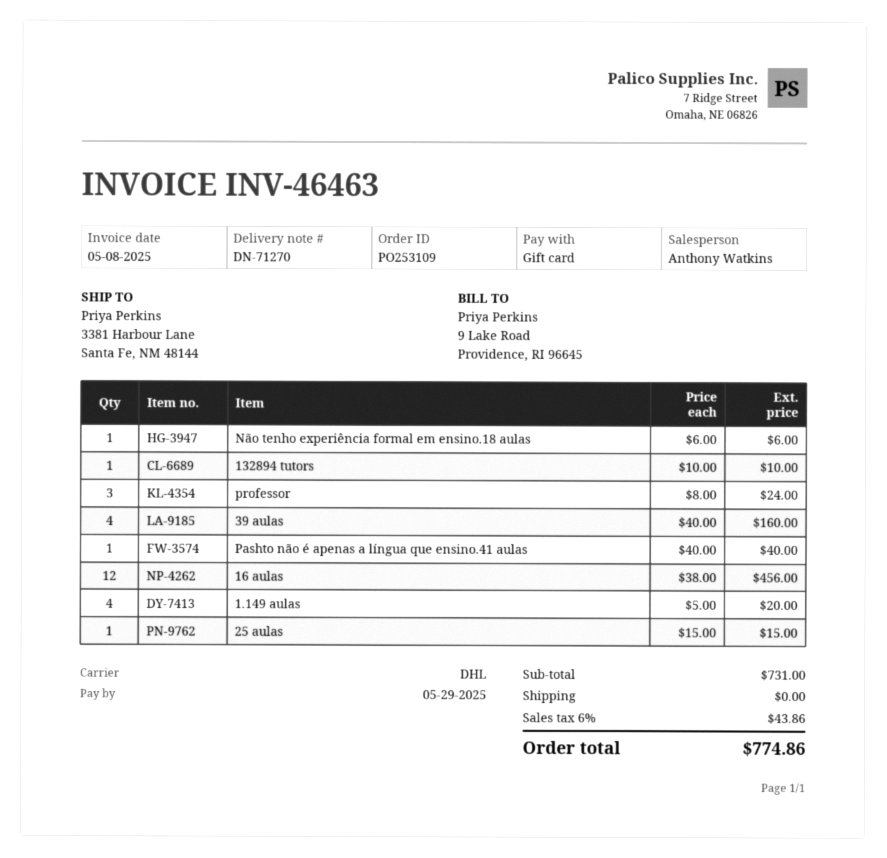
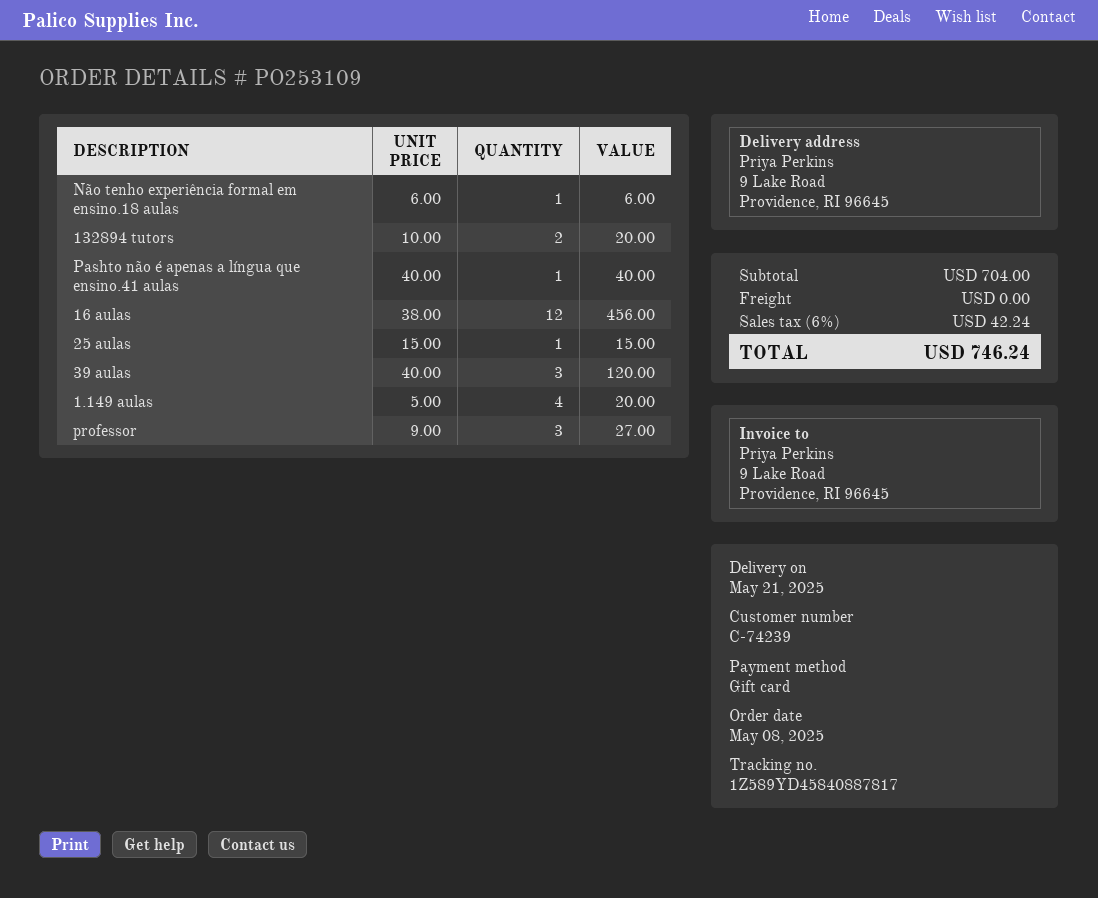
ship to: 3381 Harbour Lane, Santa Fe, NM 48144 -> 9 Lake Road, Providence, RI 96645
132894 tutors: 1 x 10.00 = 10.00 -> 2 x 10.00 = 20.00
professor: 3 x 8.00 = 24.00 -> 3 x 9.00 = 27.00
39 aulas: 4 x 40.00 = 160.00 -> 3 x 40.00 = 120.00
subtotal: 731.00 -> 704.00
tax: 6% = 43.86 -> 6% = 42.24
total: 774.86 -> 746.24

